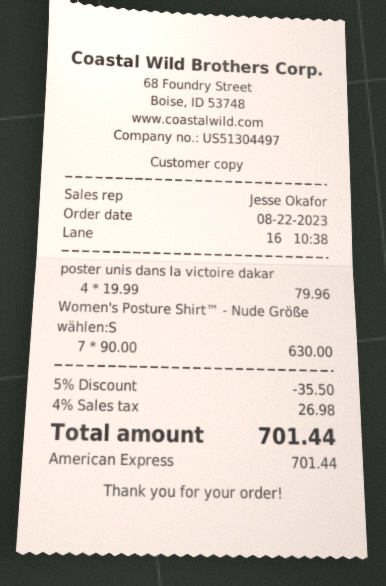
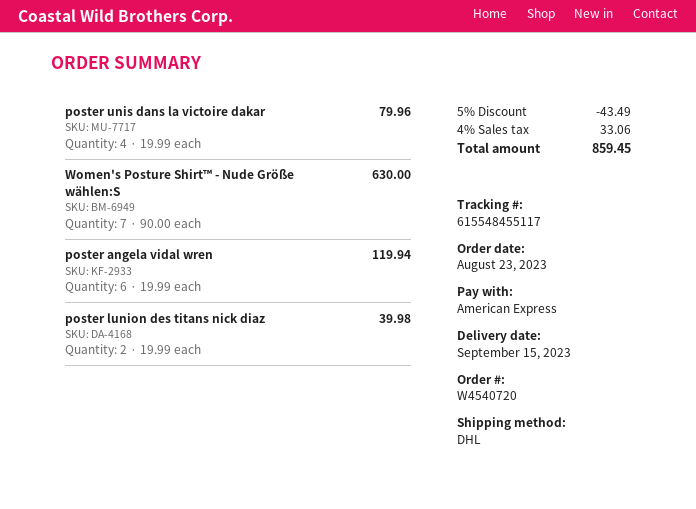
order date: 2023-08-22 -> 2023-08-23
poster angela vidal wren: none -> 6 x 19.99 = 119.94
poster lunion des titans nick diaz: none -> 2 x 19.99 = 39.98
discount: 5% = 35.50 -> 5% = 43.49
tax: 4% = 26.98 -> 4% = 33.06
total: 701.44 -> 859.45

